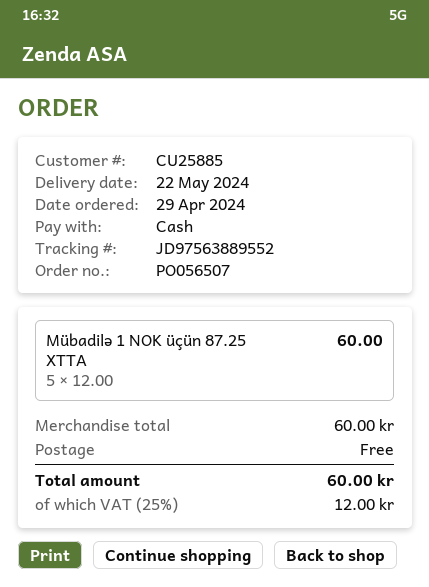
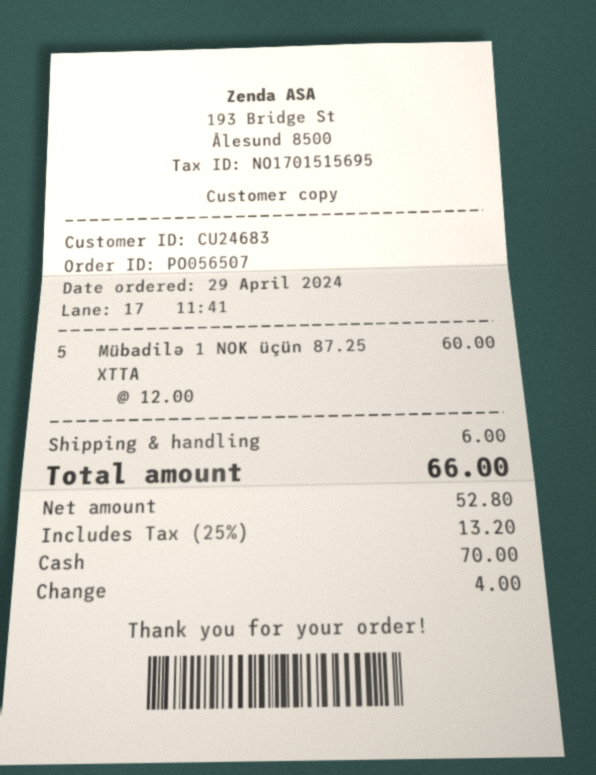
customer number: CU25885 -> CU24683
shipping: 0.00 -> 6.00
tax: 25% = 12.00 -> 25% = 13.20
total: 60.00 -> 66.00

